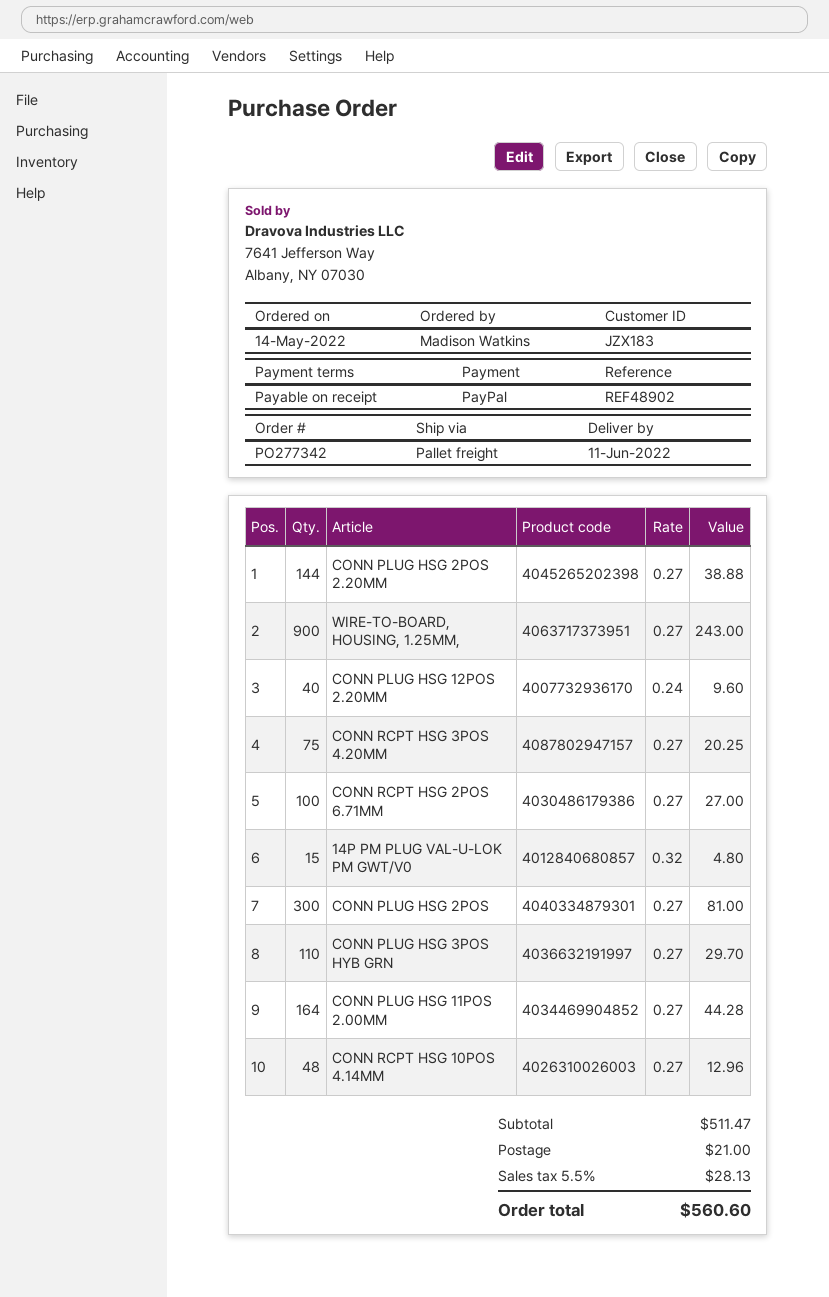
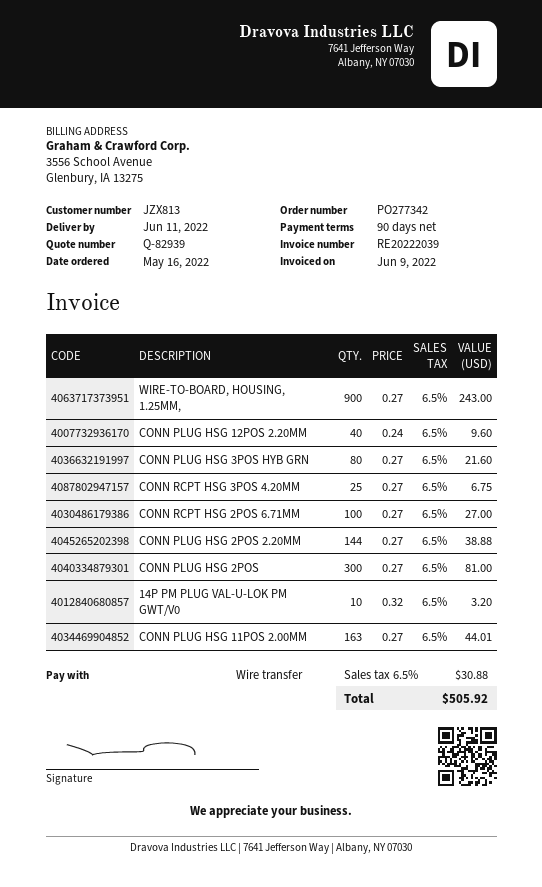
order date: 2022-05-14 -> 2022-05-16
payment terms: on receipt -> 90 days
customer number: JZX183 -> JZX813
payment method: PayPal -> bank transfer
CONN RCPT HSG 3POS 4.20MM: 75 x 0.27 = 20.25 -> 25 x 0.27 = 6.75
14P PM PLUG VAL-U-LOK PM GWT/V0: 15 x 0.32 = 4.80 -> 10 x 0.32 = 3.20
CONN PLUG HSG 3POS HYB GRN: 110 x 0.27 = 29.70 -> 80 x 0.27 = 21.60
CONN PLUG HSG 11POS 2.00MM: 164 x 0.27 = 44.28 -> 163 x 0.27 = 44.01
CONN RCPT HSG 10POS 4.14MM: 48 x 0.27 = 12.96 -> none
shipping: 21.00 -> none
tax: 5.5% = 28.13 -> 6.5% = 30.88
total: 560.60 -> 505.92

